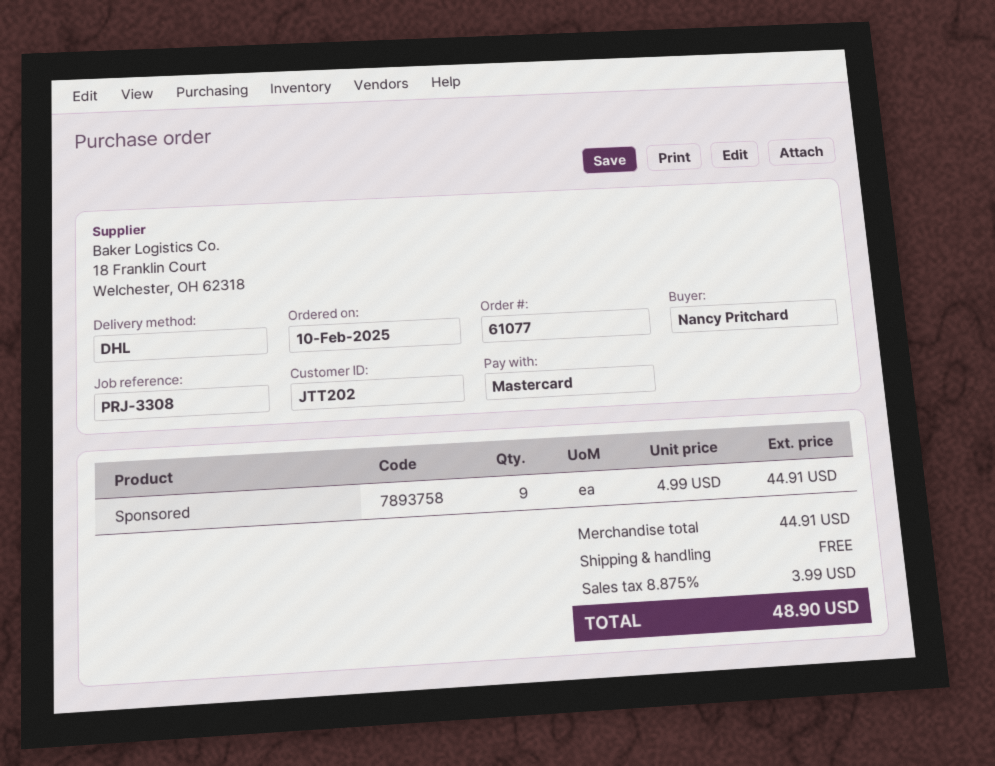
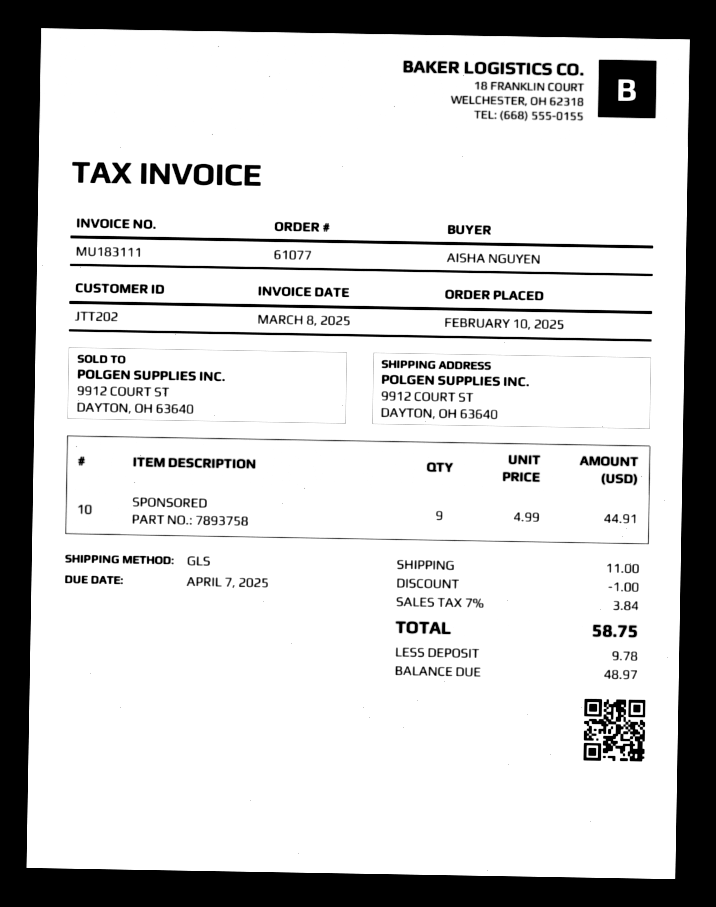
ordered by: Nancy Pritchard -> AISHA NGUYEN
shipping method: DHL -> GLS
discount: none -> 1.00
shipping: 0.00 -> 11.00
tax: 8.875% = 3.99 -> 7% = 3.84
total: 48.90 -> 58.75

